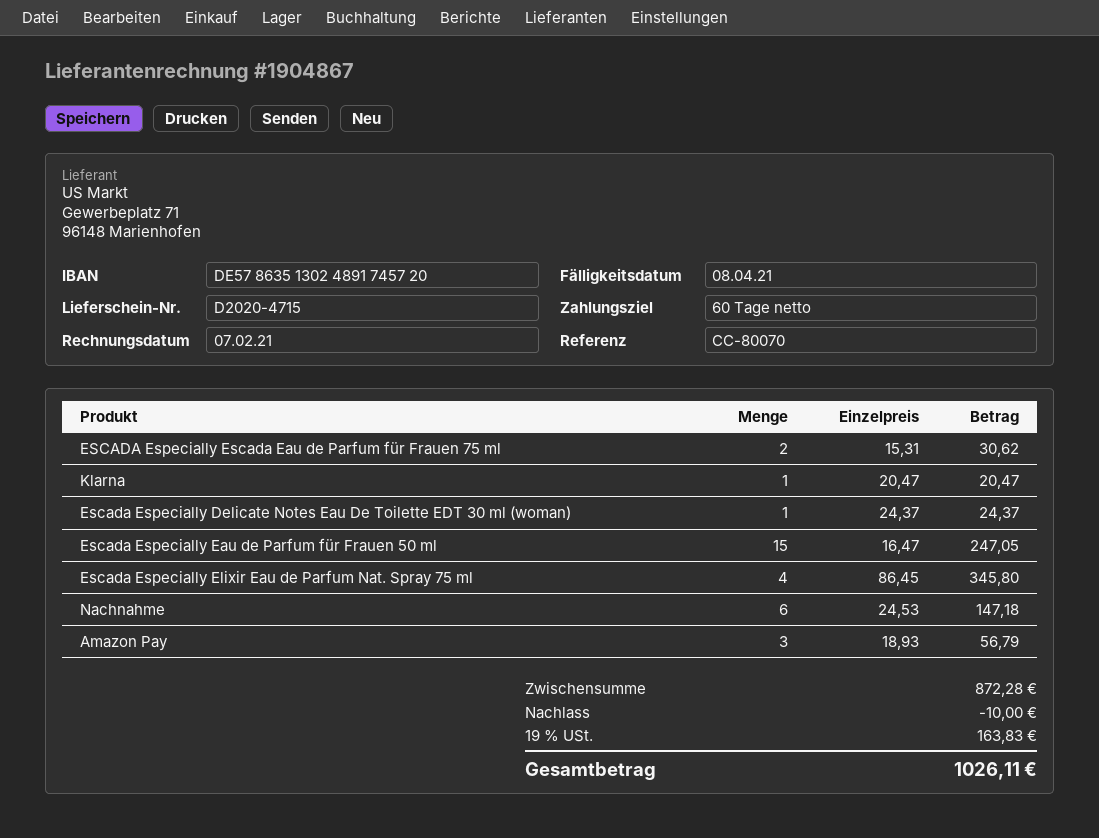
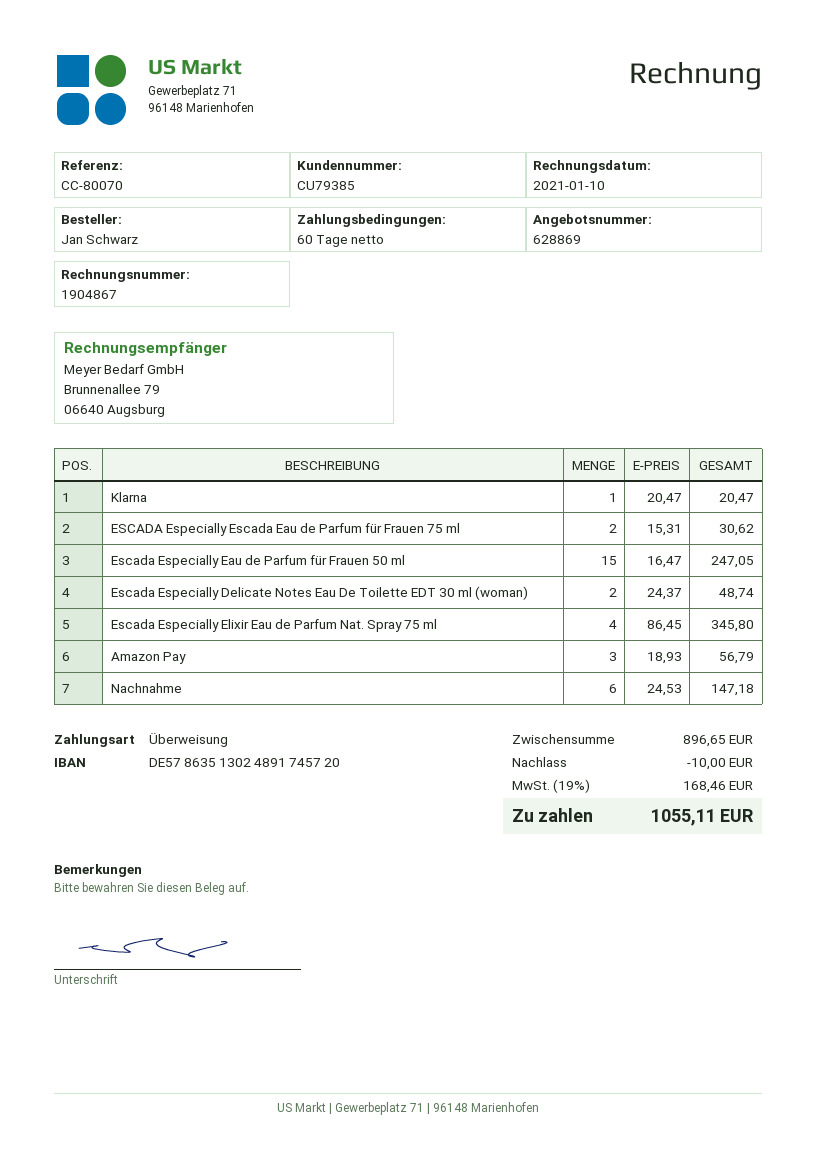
invoice date: 2021-02-07 -> 2021-01-10
Escada Especially Delicate Notes Eau De Toilette EDT 30 ml (woman): 1 x 24.37 = 24.37 -> 2 x 24.37 = 48.74
subtotal: 872.28 -> 896.65
tax: 19% = 163.83 -> 19% = 168.46
total: 1026.11 -> 1055.11

